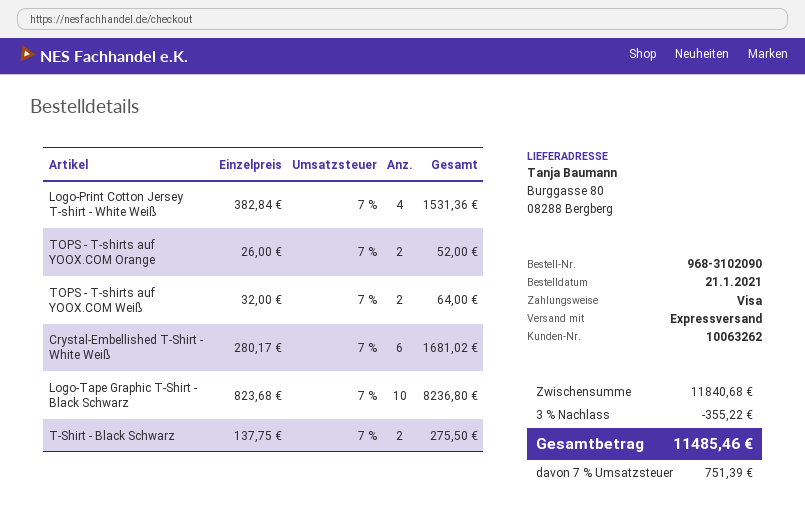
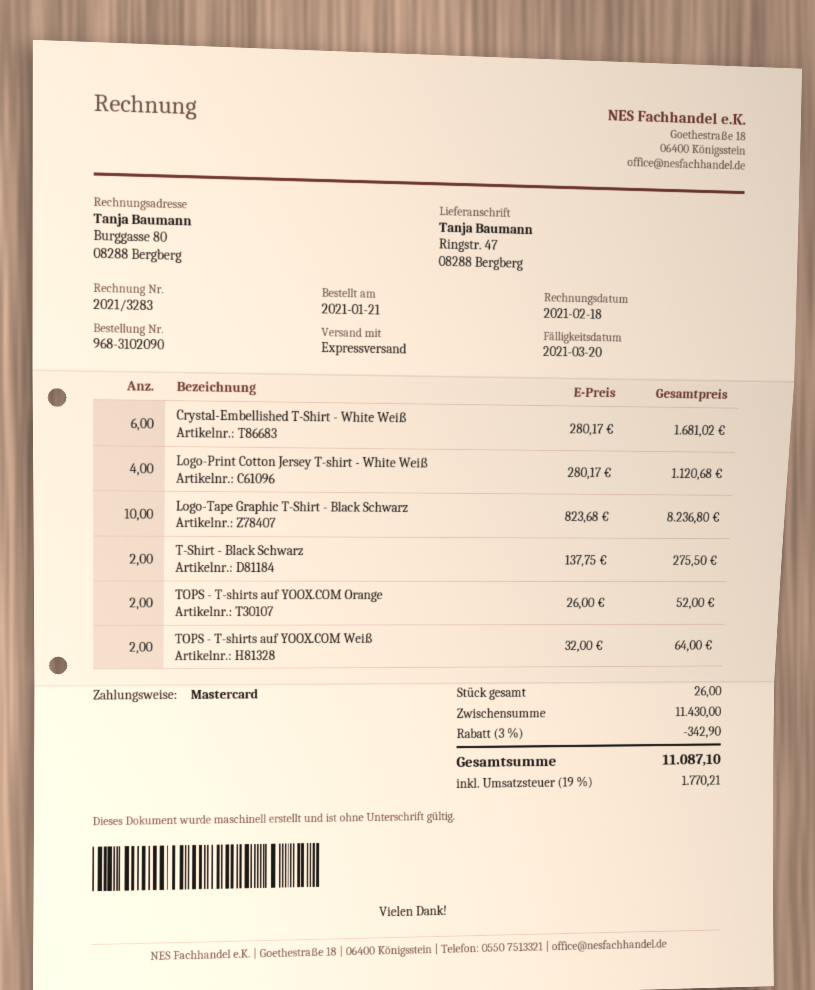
payment method: Visa -> Mastercard
ship to: Burggasse 80, 08288 Bergberg -> Ringstr. 47, 08288 Bergberg
Logo-Print Cotton Jersey T-shirt - White Weiß: 4 x 382.84 = 1531.36 -> 4 x 280.17 = 1120.68
subtotal: 11840.68 -> 11430.00
discount: 3% = 355.22 -> 3% = 342.90
tax: 7% = 751.39 -> 19% = 1770.21
total: 11485.46 -> 11087.10

